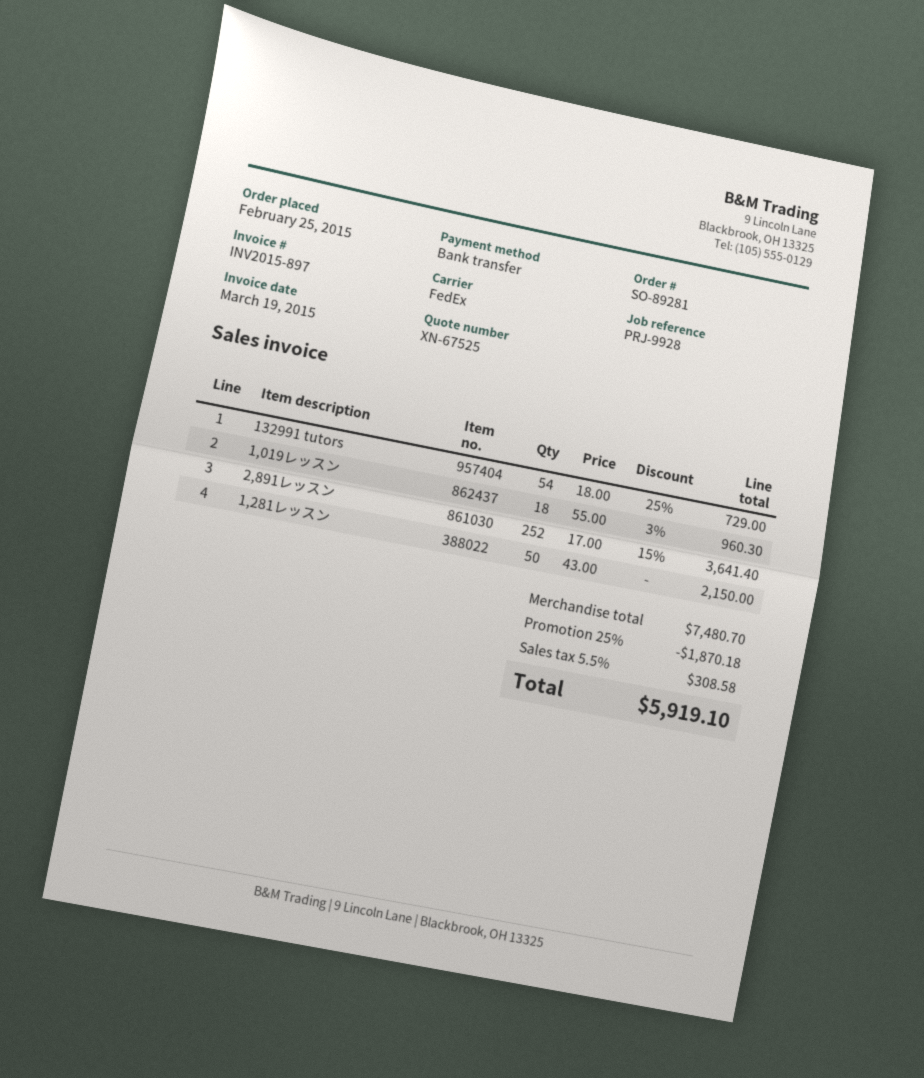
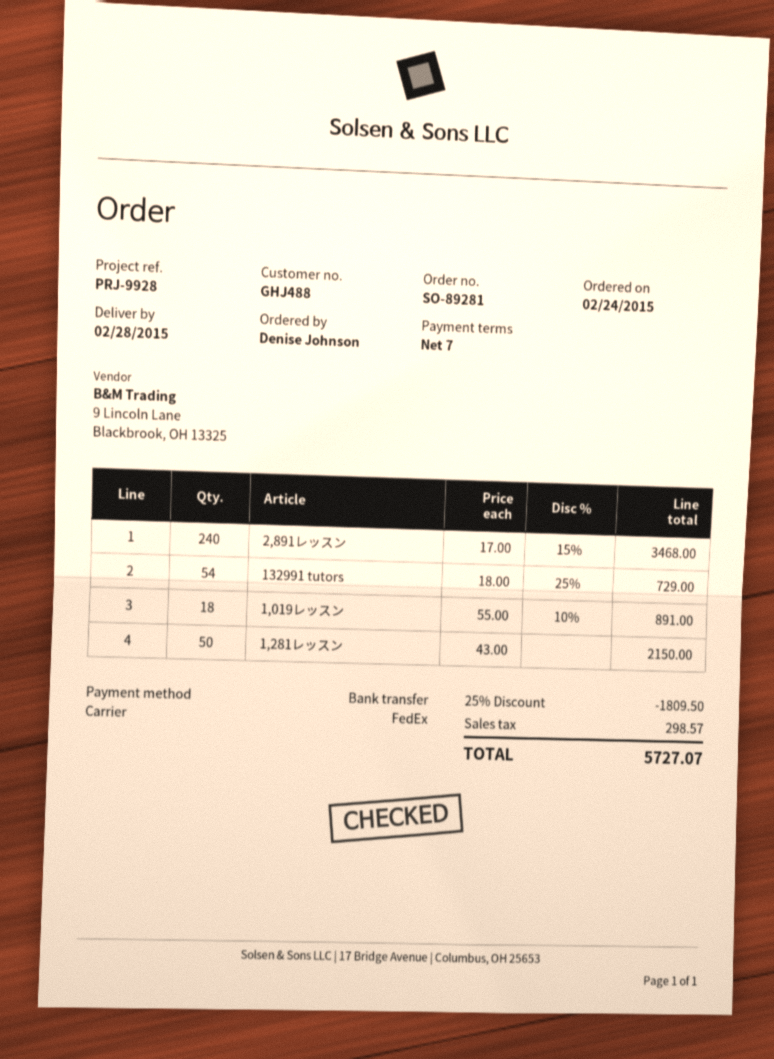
order date: 2015-02-25 -> 2015-02-24
1,019レッスン: 18 x 55.00 - 3% = 960.30 -> 18 x 55.00 - 10% = 891.00
2,891レッスン: 252 x 17.00 - 15% = 3641.40 -> 240 x 17.00 - 15% = 3468.00
discount: 25% = 1870.18 -> 25% = 1809.50
tax: 308.58 -> 298.57
total: 5919.10 -> 5727.07

